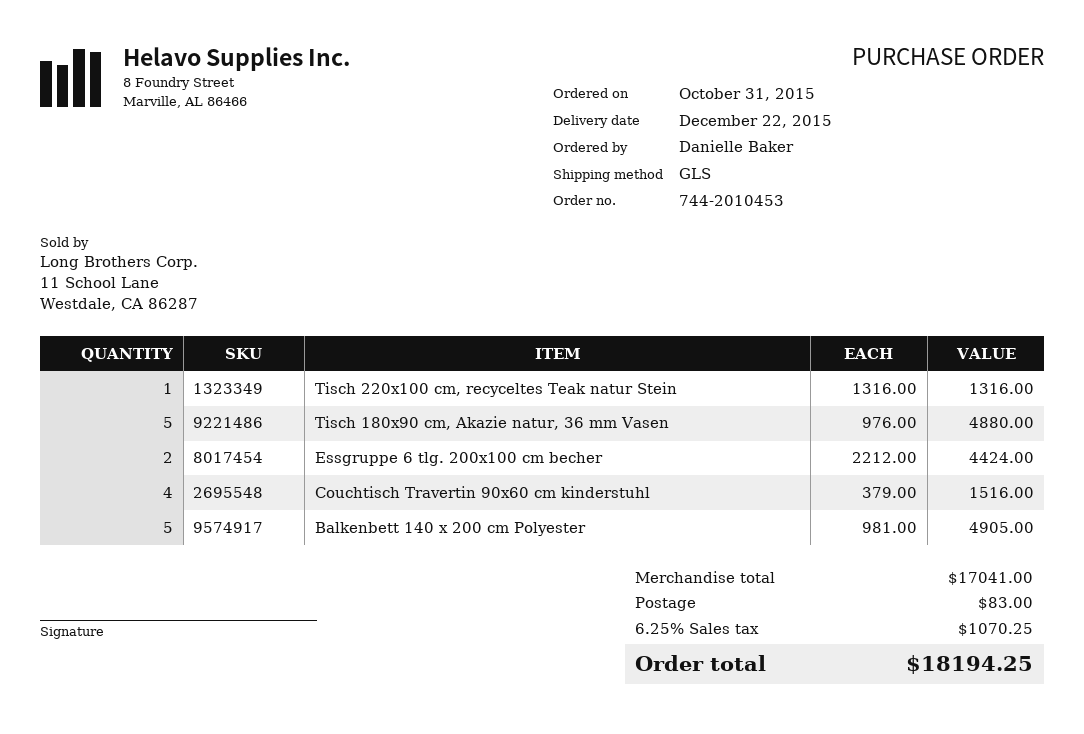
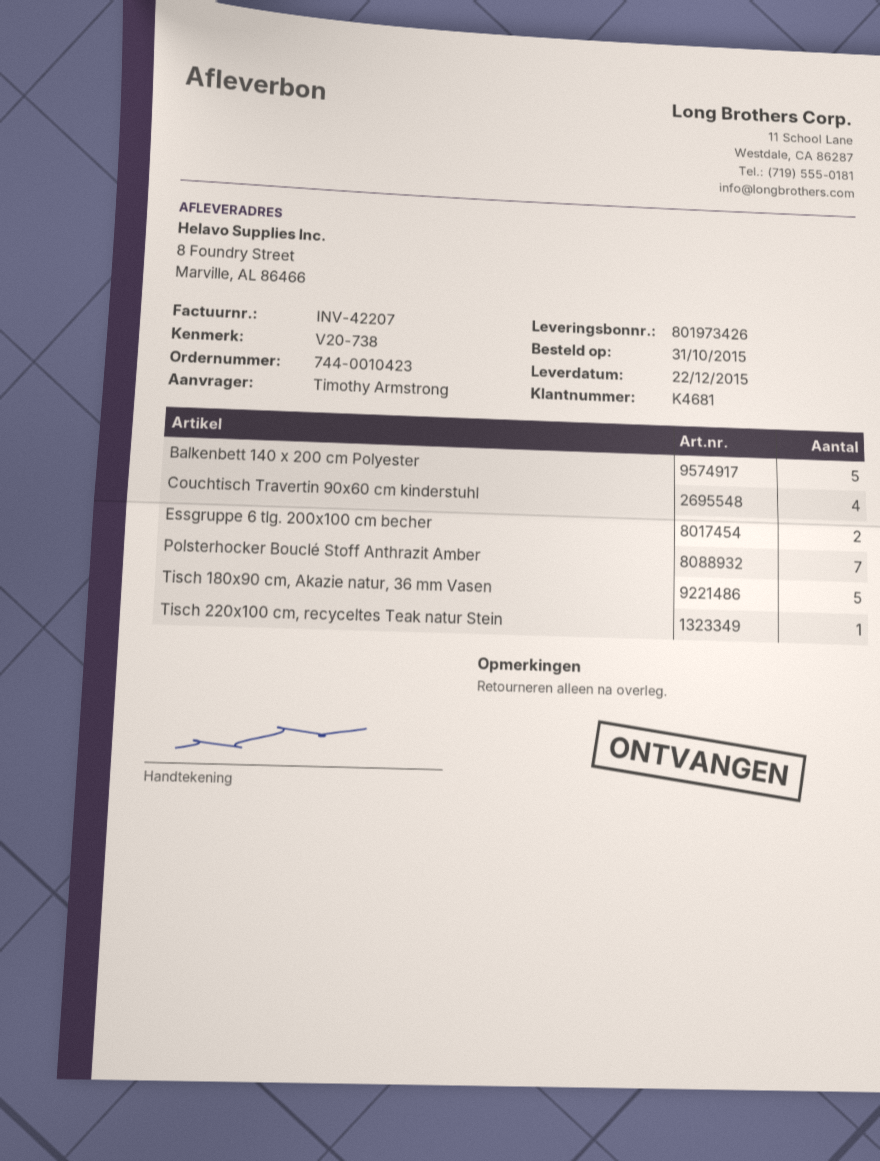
order number: 744-2010453 -> 744-0010423
ordered by: Danielle Baker -> Timothy Armstrong
Polsterhocker Bouclé Stoff Anthrazit Amber: none -> 7

